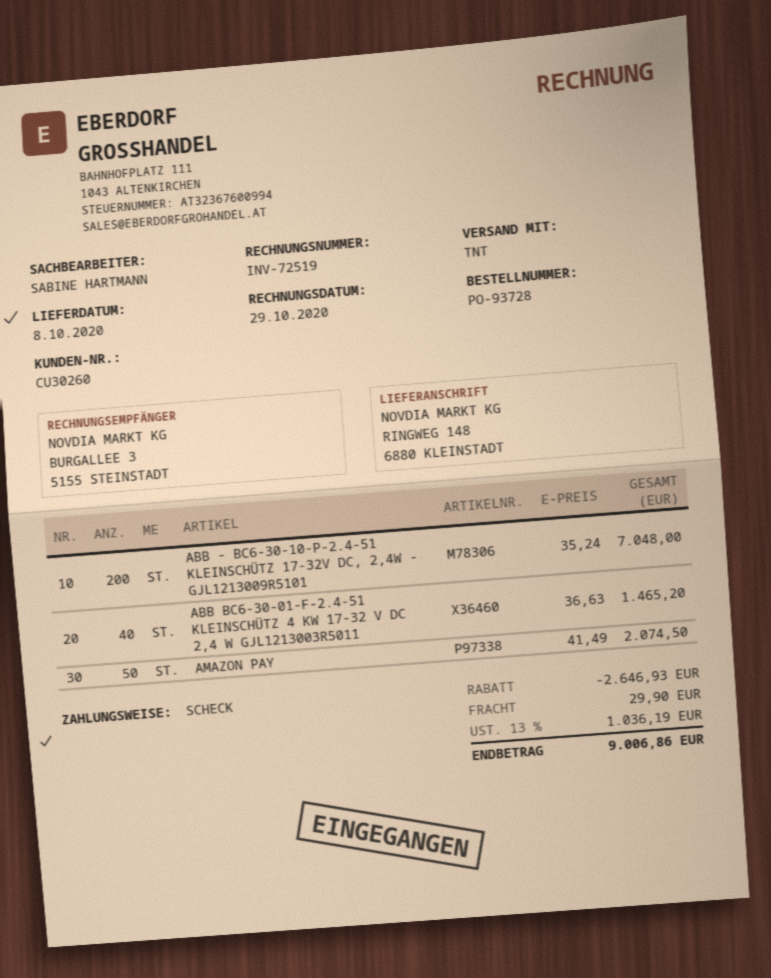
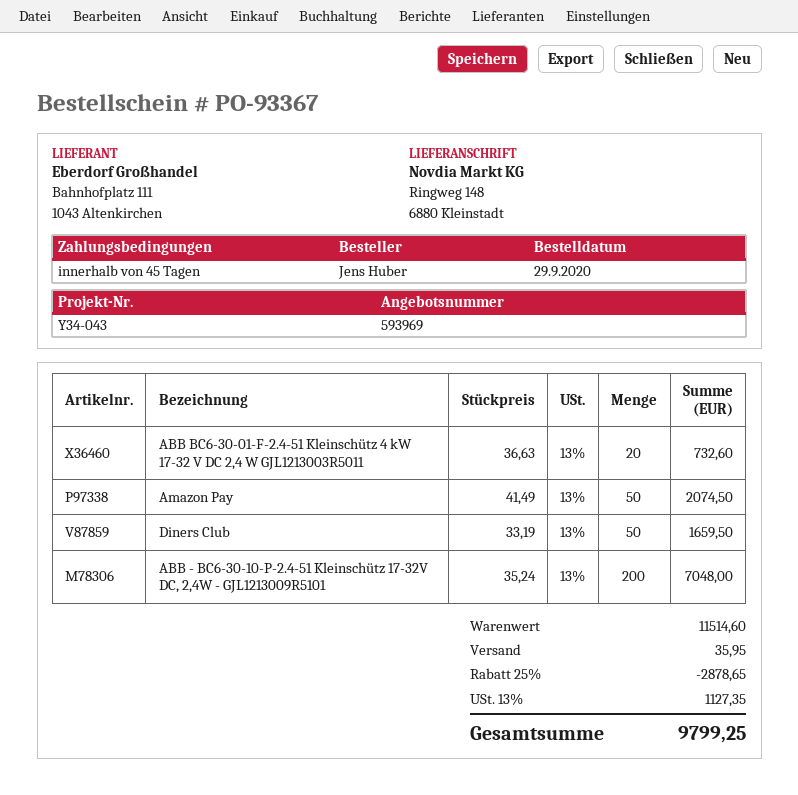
order number: PO-93728 -> PO-93367
ABB BC6-30-01-F-2.4-51 KLEINSCHÜTZ 4 KW 17-32 V DC 2,4 W GJL1213003R5011: 40 x 36.63 = 1465.20 -> 20 x 36.63 = 732.60
Diners Club: none -> 50 x 33.19 = 1659.50
discount: 2646.93 -> 2878.65
shipping: 29.90 -> 35.95
tax: 13% = 1036.19 -> 13% = 1127.35
total: 9006.86 -> 9799.25

